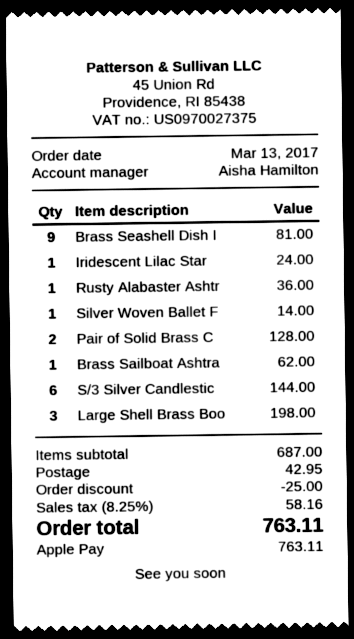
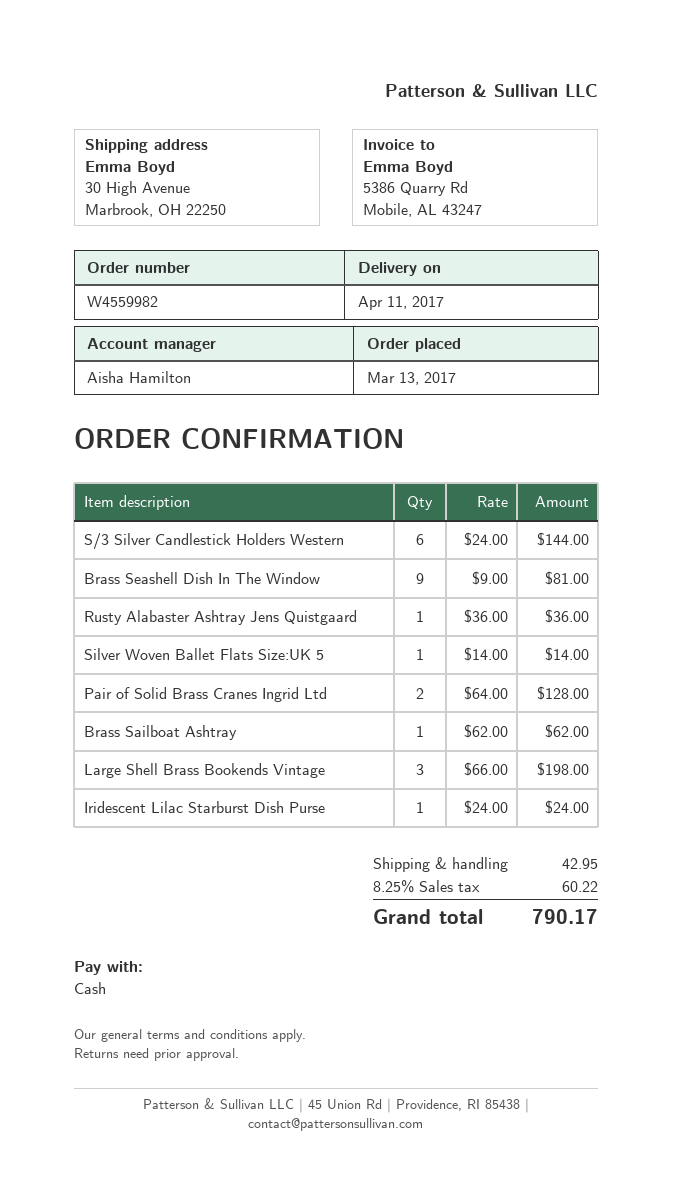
payment method: Apple Pay -> cash
discount: 25.00 -> none
tax: 8.25% = 58.16 -> 8.25% = 60.22
total: 763.11 -> 790.17

